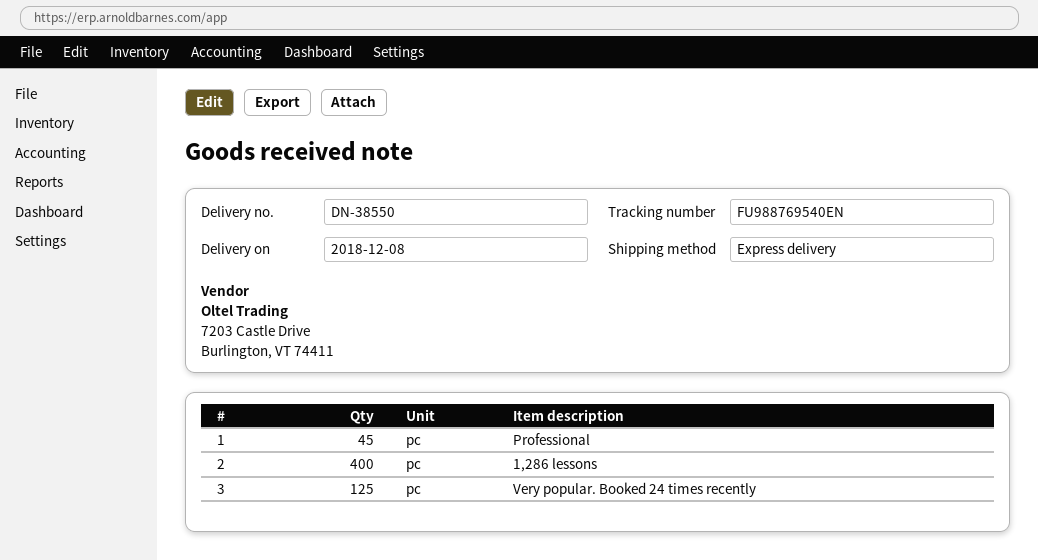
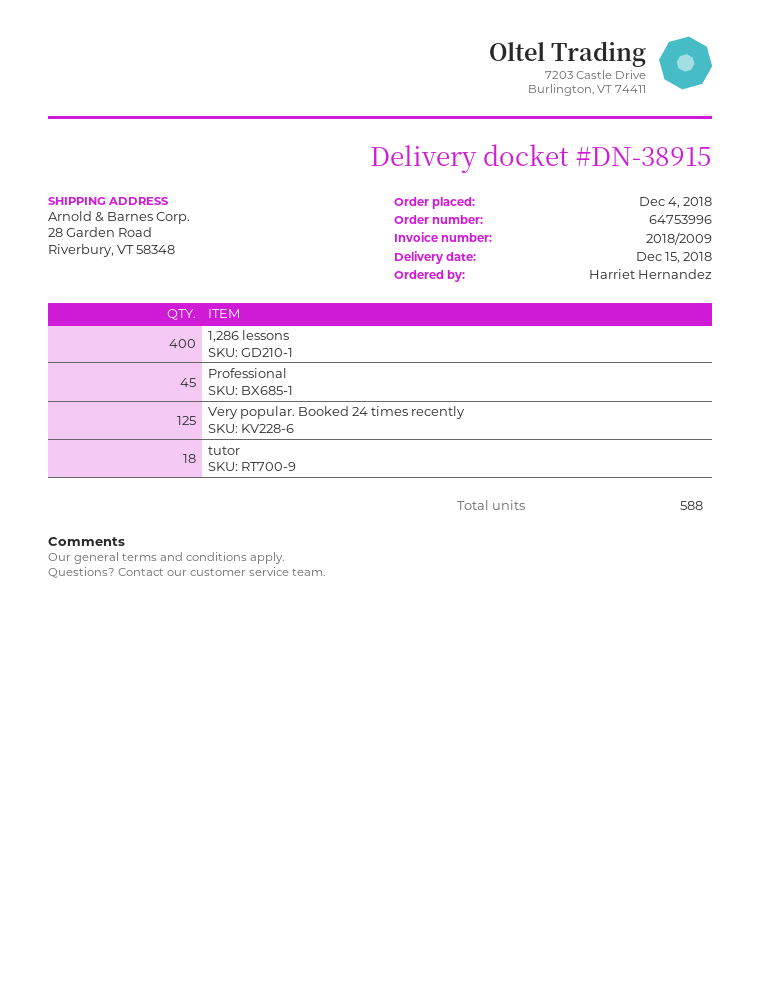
delivery note number: DN-38550 -> DN-38915
delivery date: 2018-12-08 -> 2018-12-15
tutor: none -> 18

